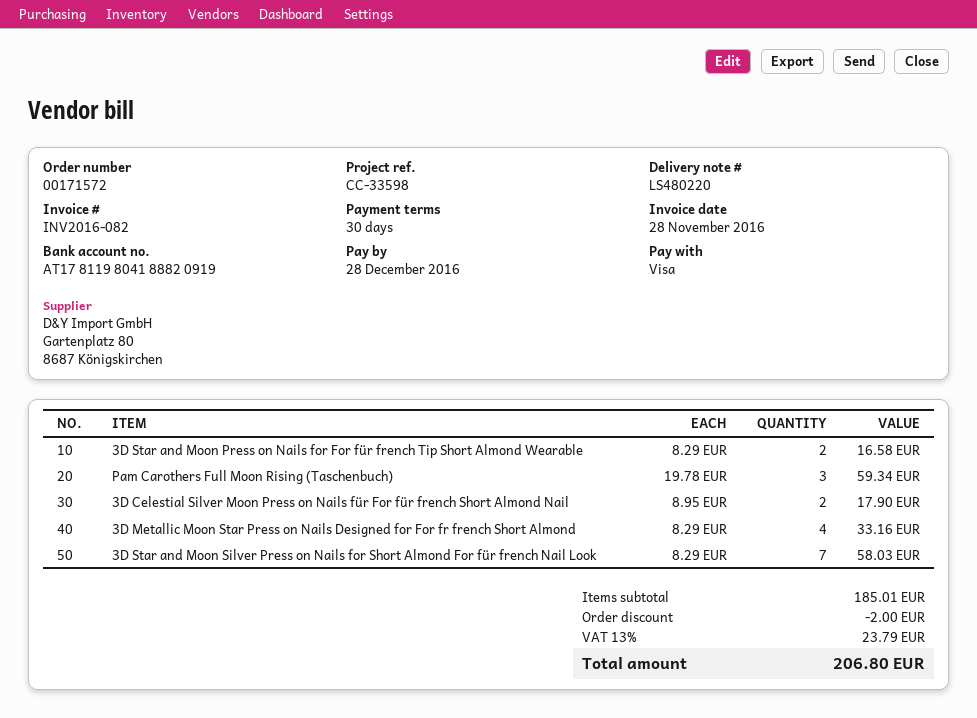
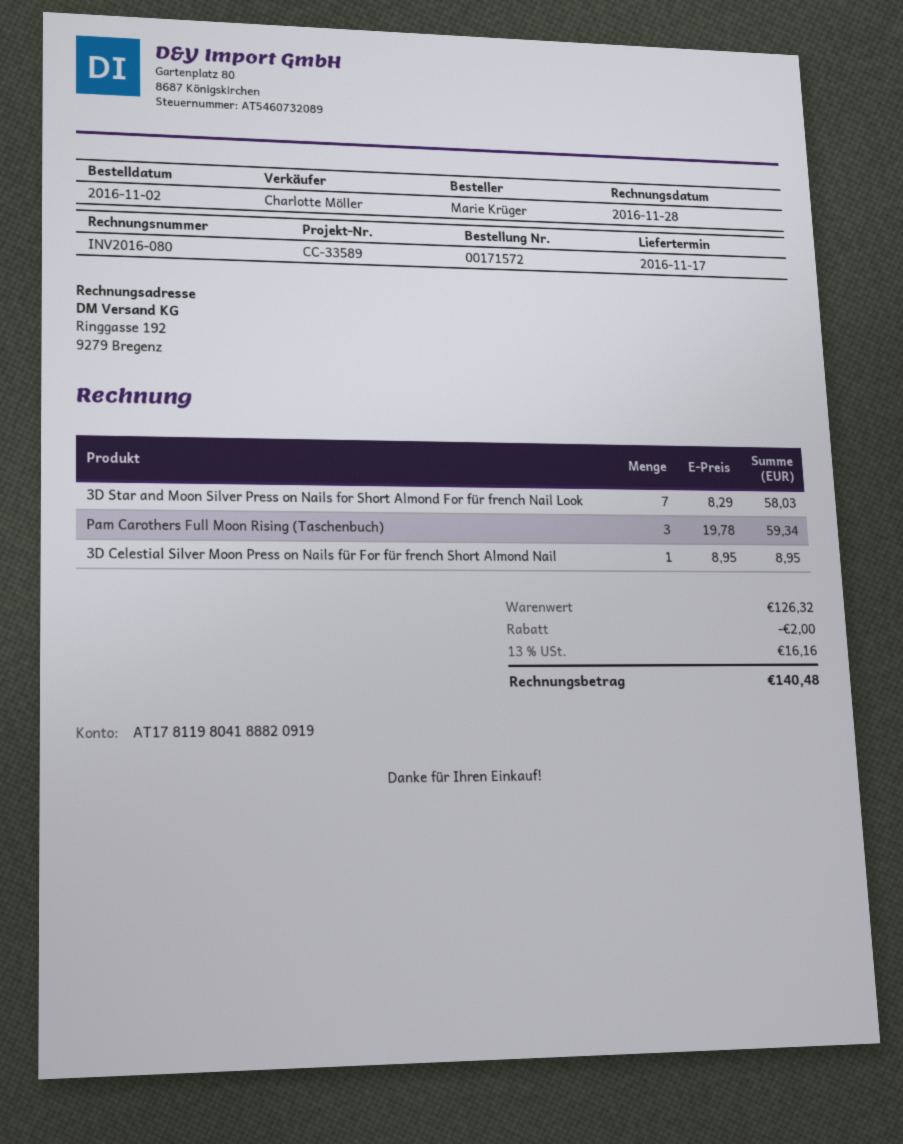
invoice number: INV2016-082 -> INV2016-080
reference: CC-33598 -> CC-33589
3D Star and Moon Press on Nails for For für french Tip Short Almond Wearable: 2 x 8.29 = 16.58 -> none
3D Celestial Silver Moon Press on Nails für For für french Short Almond Nail: 2 x 8.95 = 17.90 -> 1 x 8.95 = 8.95
3D Metallic Moon Star Press on Nails Designed for For fr french Short Almond: 4 x 8.29 = 33.16 -> none
subtotal: 185.01 -> 126.32
tax: 13% = 23.79 -> 13% = 16.16
total: 206.80 -> 140.48

